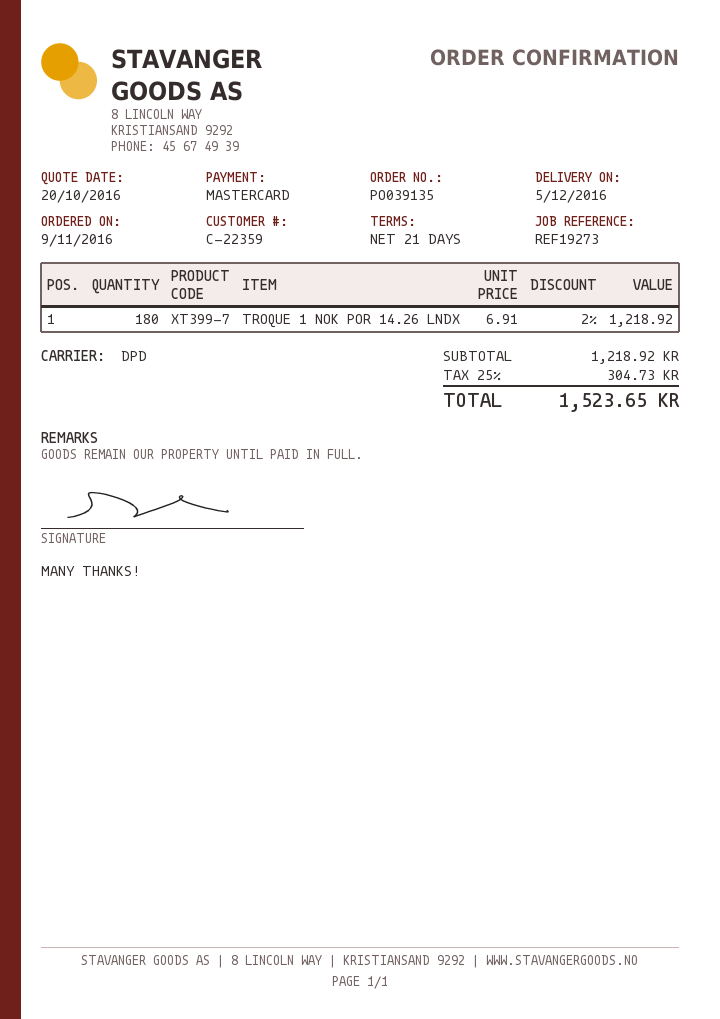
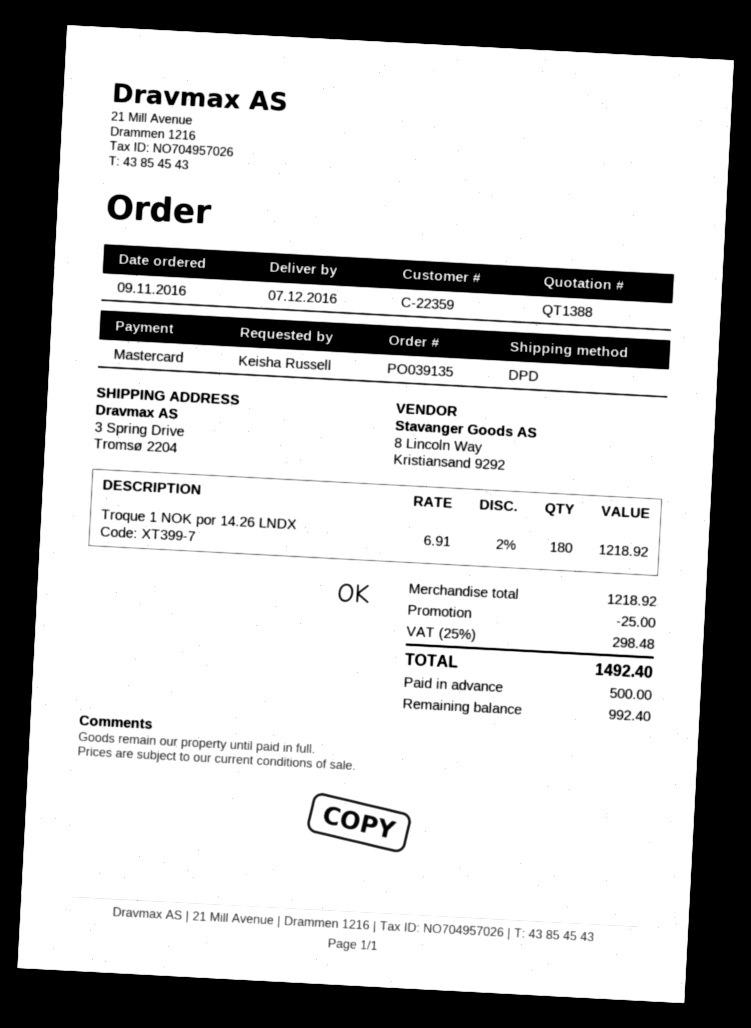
delivery date: 2016-12-05 -> 2016-12-07
discount: none -> 25.00
tax: 25% = 304.73 -> 25% = 298.48
total: 1523.65 -> 1492.40

